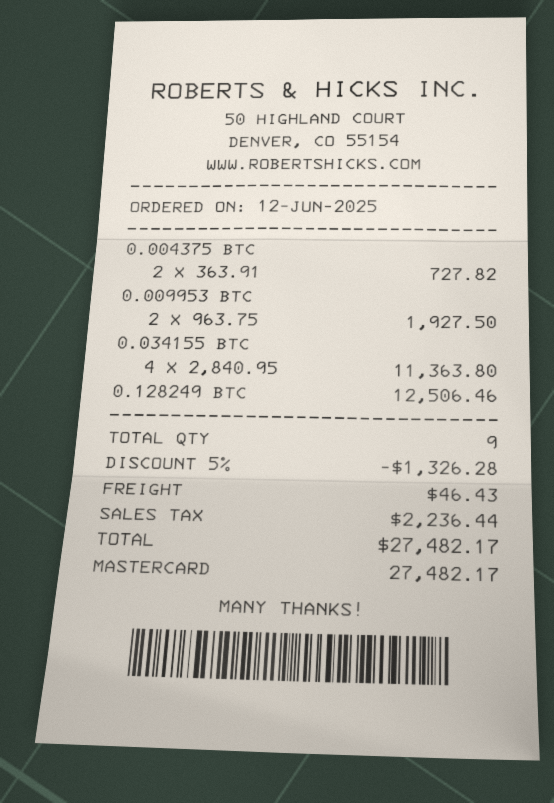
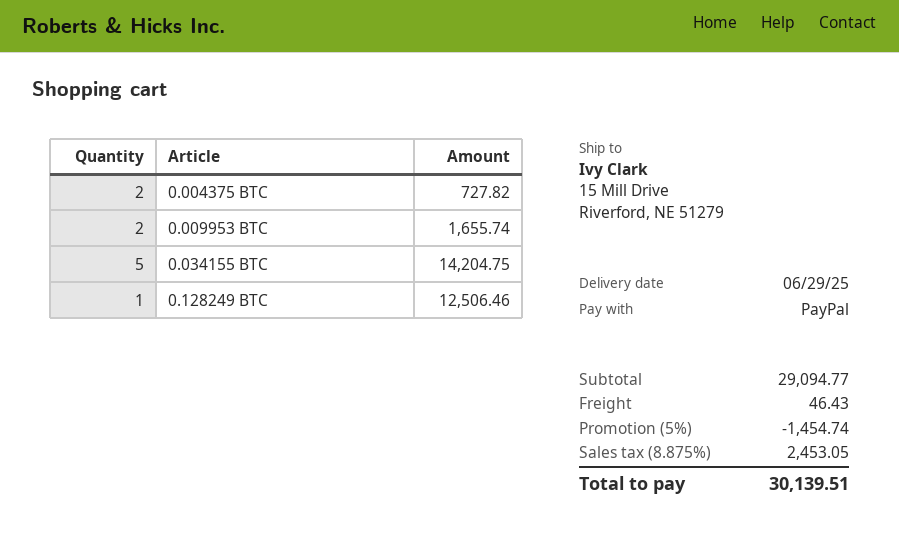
payment method: Mastercard -> PayPal
0.009953 BTC: 2 for 1927.50 -> 2 for 1655.74
0.034155 BTC: 4 for 11363.80 -> 5 for 14204.75
discount: 5% = 1326.28 -> 5% = 1454.74
tax: 2236.44 -> 2453.05
total: 27482.17 -> 30139.51

